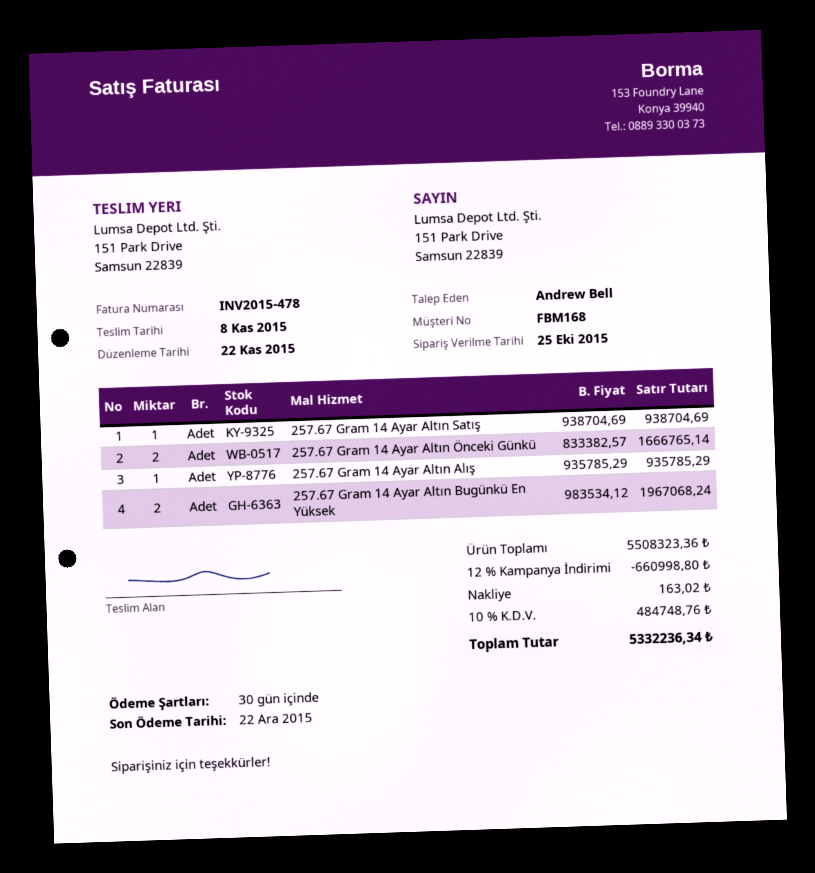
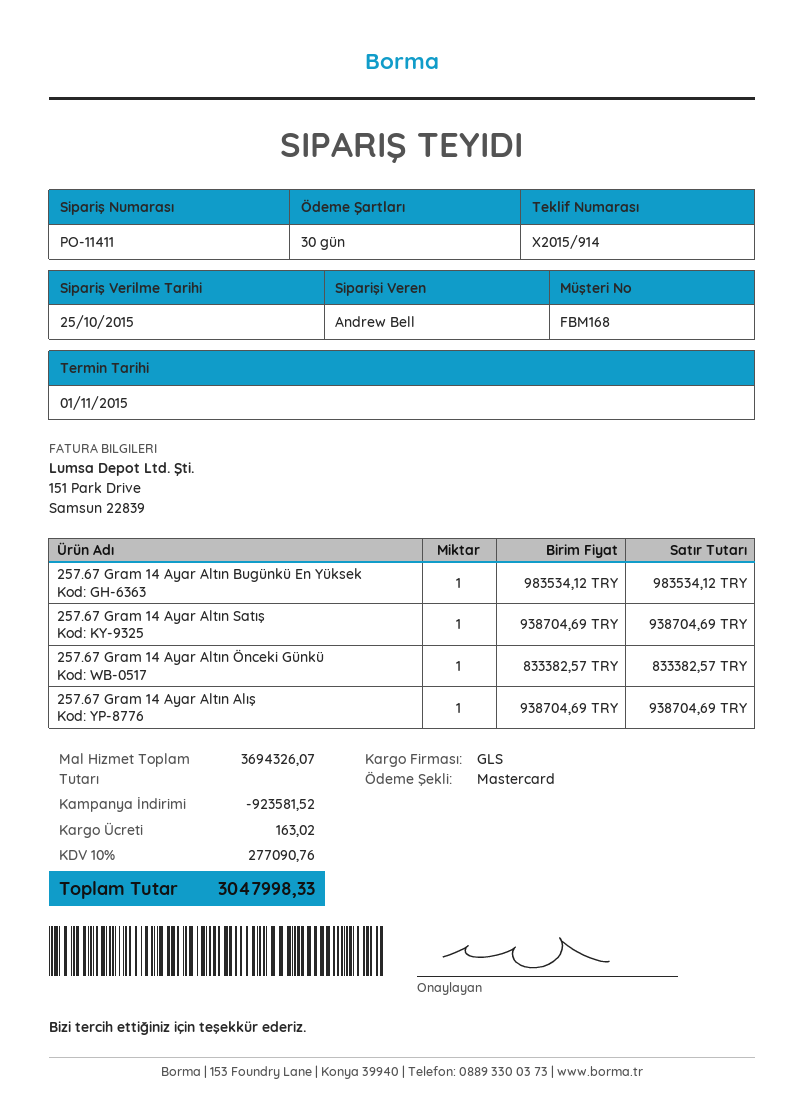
delivery date: 2015-11-08 -> 2015-11-01
257.67 Gram 14 Ayar Altın Önceki Günkü: 2 x 833382.57 = 1666765.14 -> 1 x 833382.57 = 833382.57
257.67 Gram 14 Ayar Altın Alış: 1 x 935785.29 = 935785.29 -> 1 x 938704.69 = 938704.69
257.67 Gram 14 Ayar Altın Bugünkü En Yüksek: 2 x 983534.12 = 1967068.24 -> 1 x 983534.12 = 983534.12
subtotal: 5508323.36 -> 3694326.07
discount: 660998.80 -> 923581.52
tax: 10% = 484748.76 -> 10% = 277090.76
total: 5332236.34 -> 3047998.33

